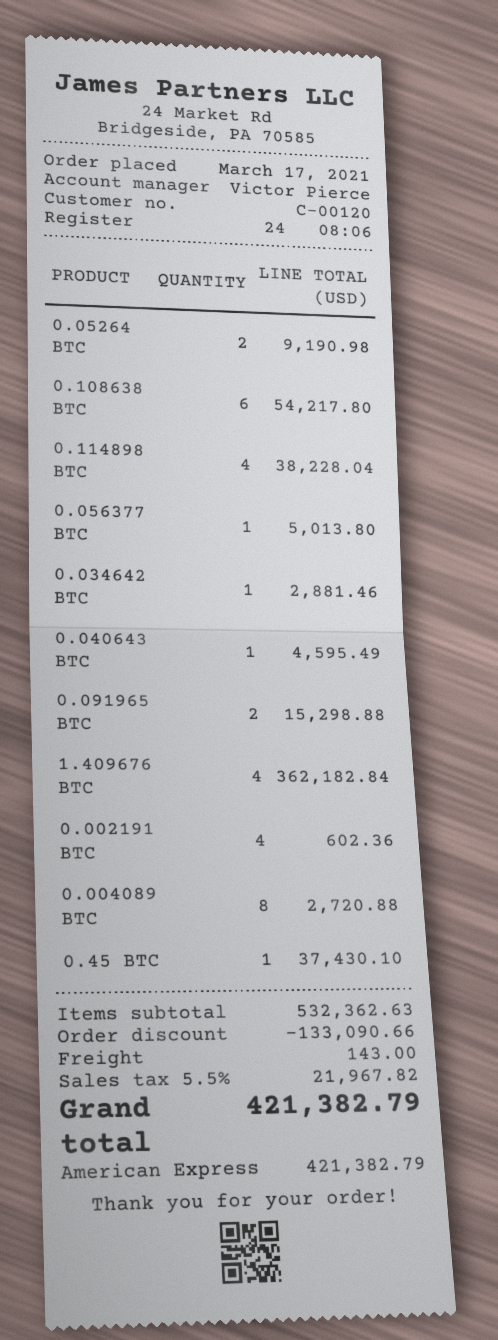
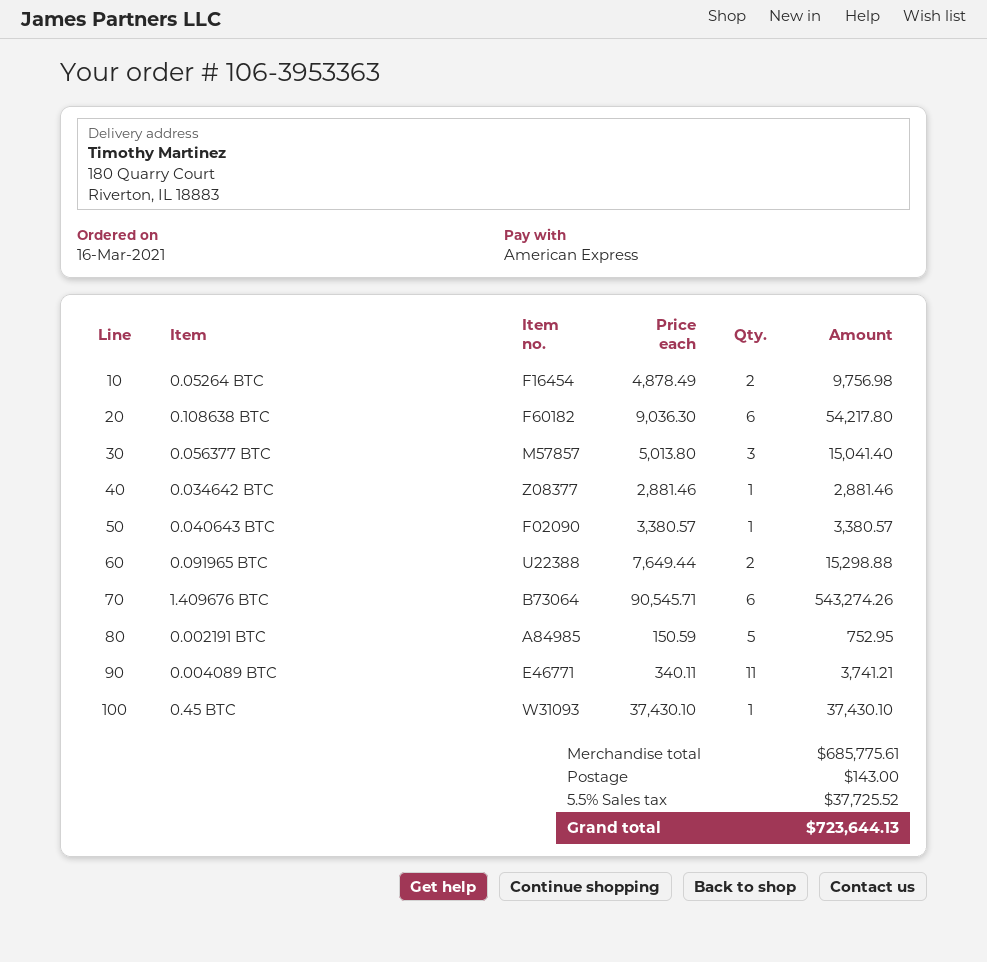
order date: 2021-03-17 -> 2021-03-16
0.05264 BTC: 2 for 9190.98 -> 2 for 9756.98
0.114898 BTC: 4 for 38228.04 -> none
0.056377 BTC: 1 for 5013.80 -> 3 for 15041.40
0.040643 BTC: 1 for 4595.49 -> 1 for 3380.57
1.409676 BTC: 4 for 362182.84 -> 6 for 543274.26
0.002191 BTC: 4 for 602.36 -> 5 for 752.95
0.004089 BTC: 8 for 2720.88 -> 11 for 3741.21
subtotal: 532362.63 -> 685775.61
discount: 133090.66 -> none
tax: 5.5% = 21967.82 -> 5.5% = 37725.52
total: 421382.79 -> 723644.13

